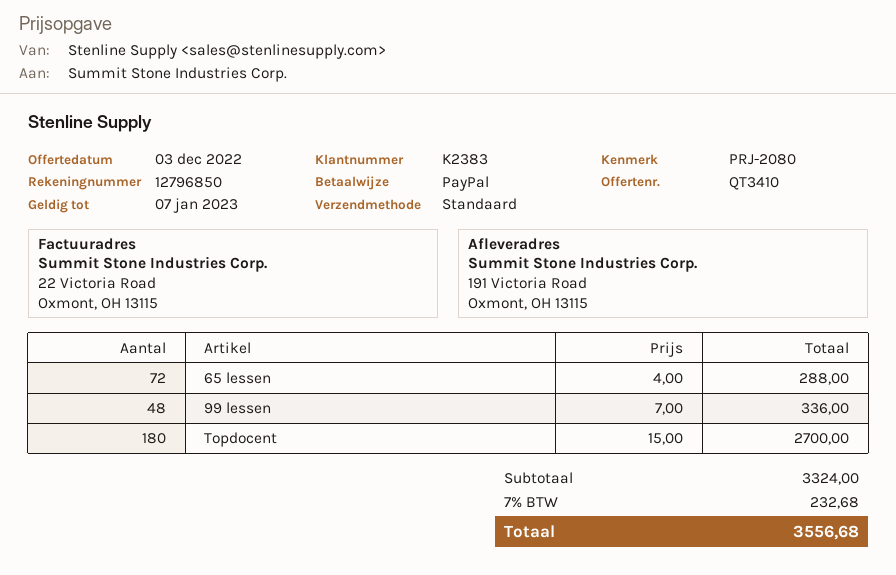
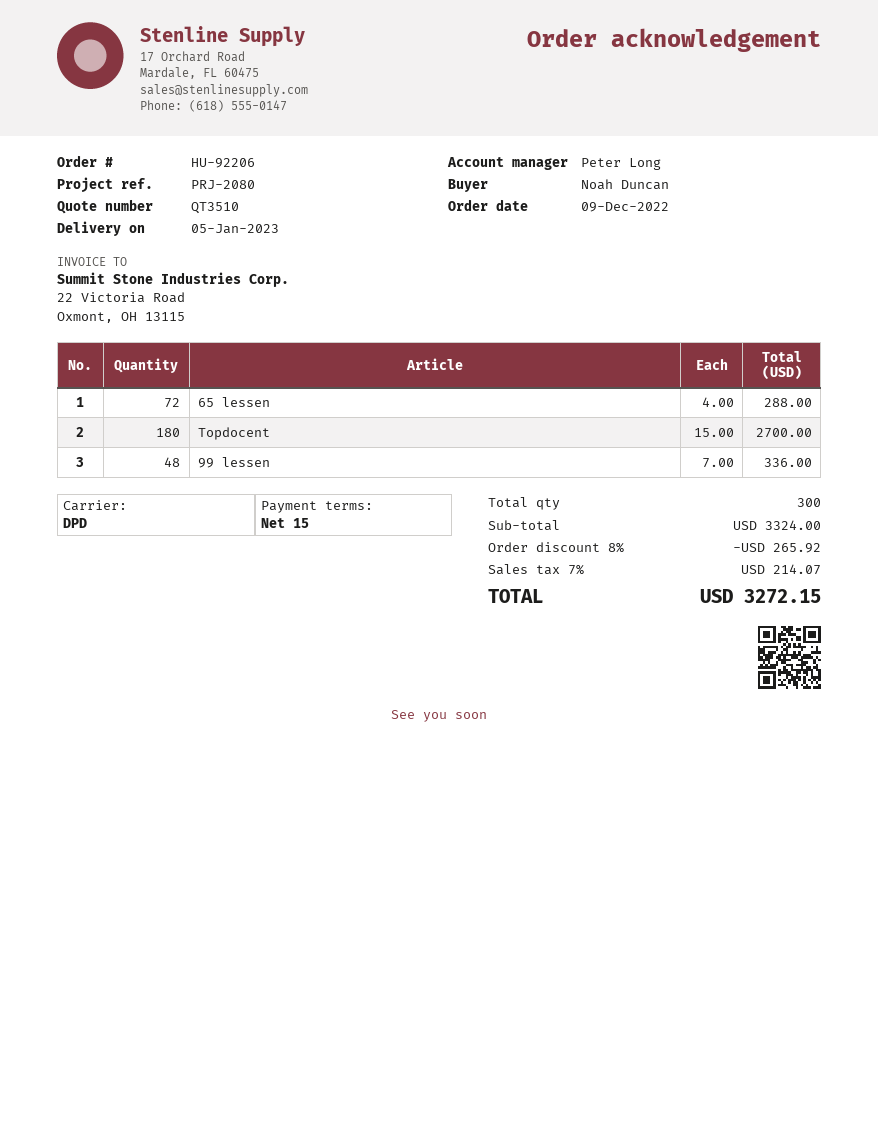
quote number: QT3410 -> QT3510
shipping method: standard -> DPD
discount: none -> 8% = 265.92
tax: 7% = 232.68 -> 7% = 214.07
total: 3556.68 -> 3272.15

